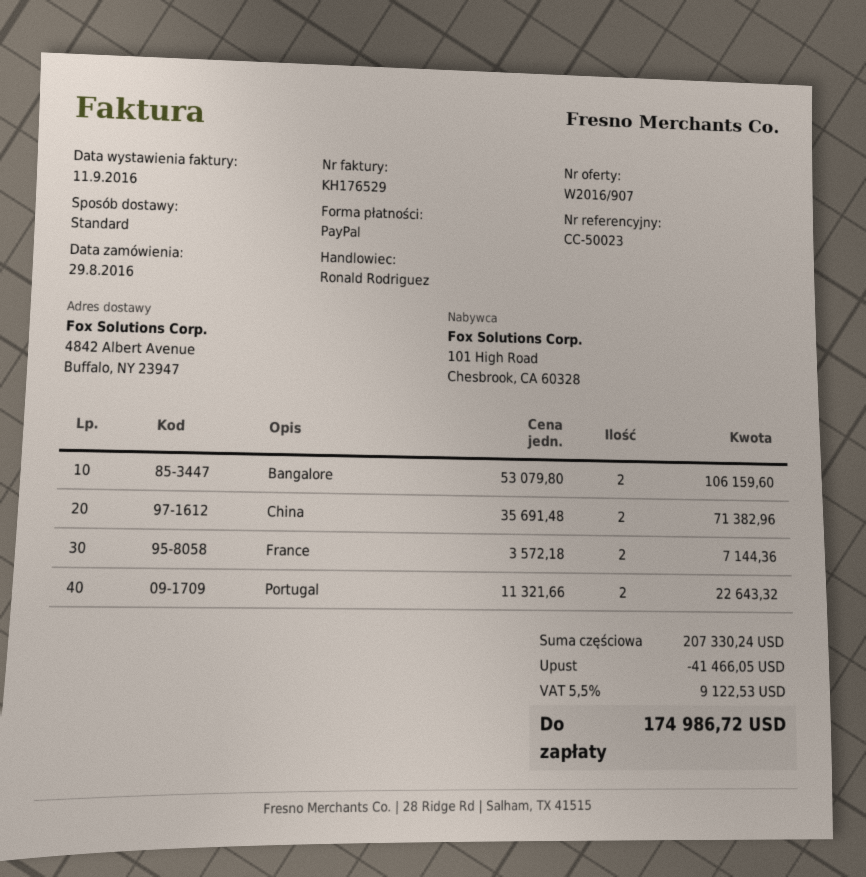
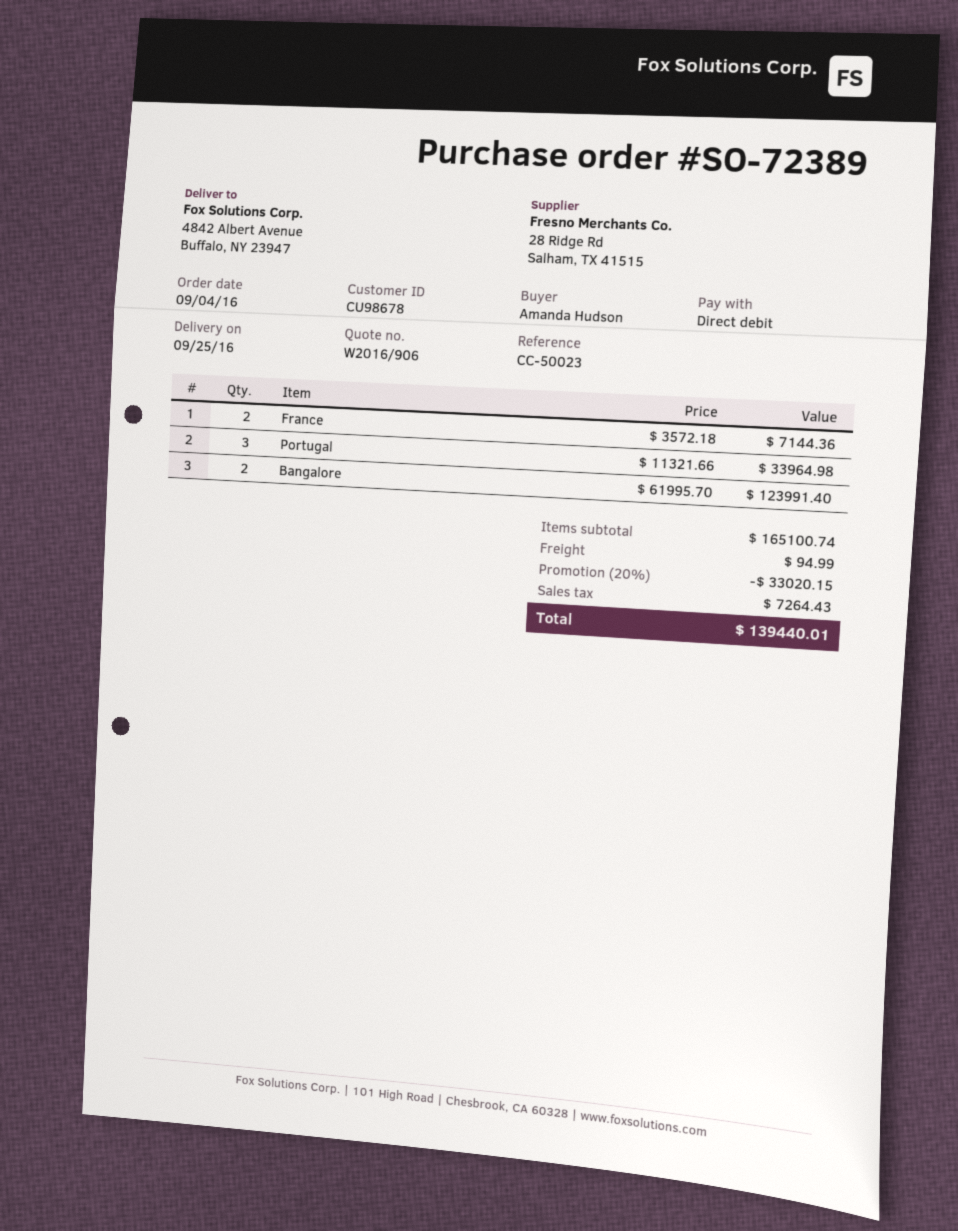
quote number: W2016/907 -> W2016/906
order date: 2016-08-29 -> 2016-09-04
payment method: PayPal -> direct debit
Bangalore: 2 x 53079.80 = 106159.60 -> 2 x 61995.70 = 123991.40
China: 2 x 35691.48 = 71382.96 -> none
Portugal: 2 x 11321.66 = 22643.32 -> 3 x 11321.66 = 33964.98
subtotal: 207330.24 -> 165100.74
discount: 41466.05 -> 33020.15
shipping: none -> 94.99
tax: 9122.53 -> 7264.43
total: 174986.72 -> 139440.01

